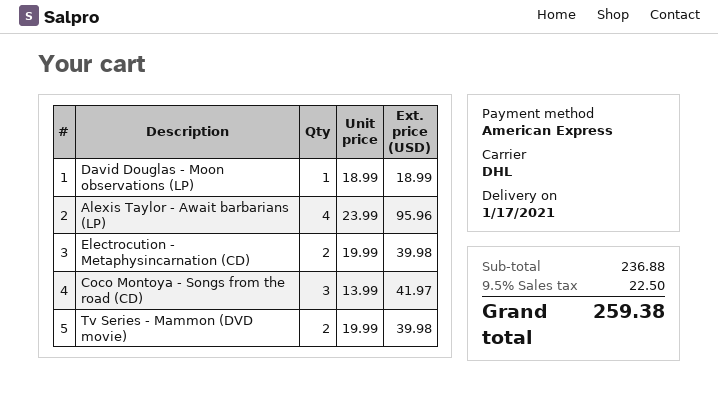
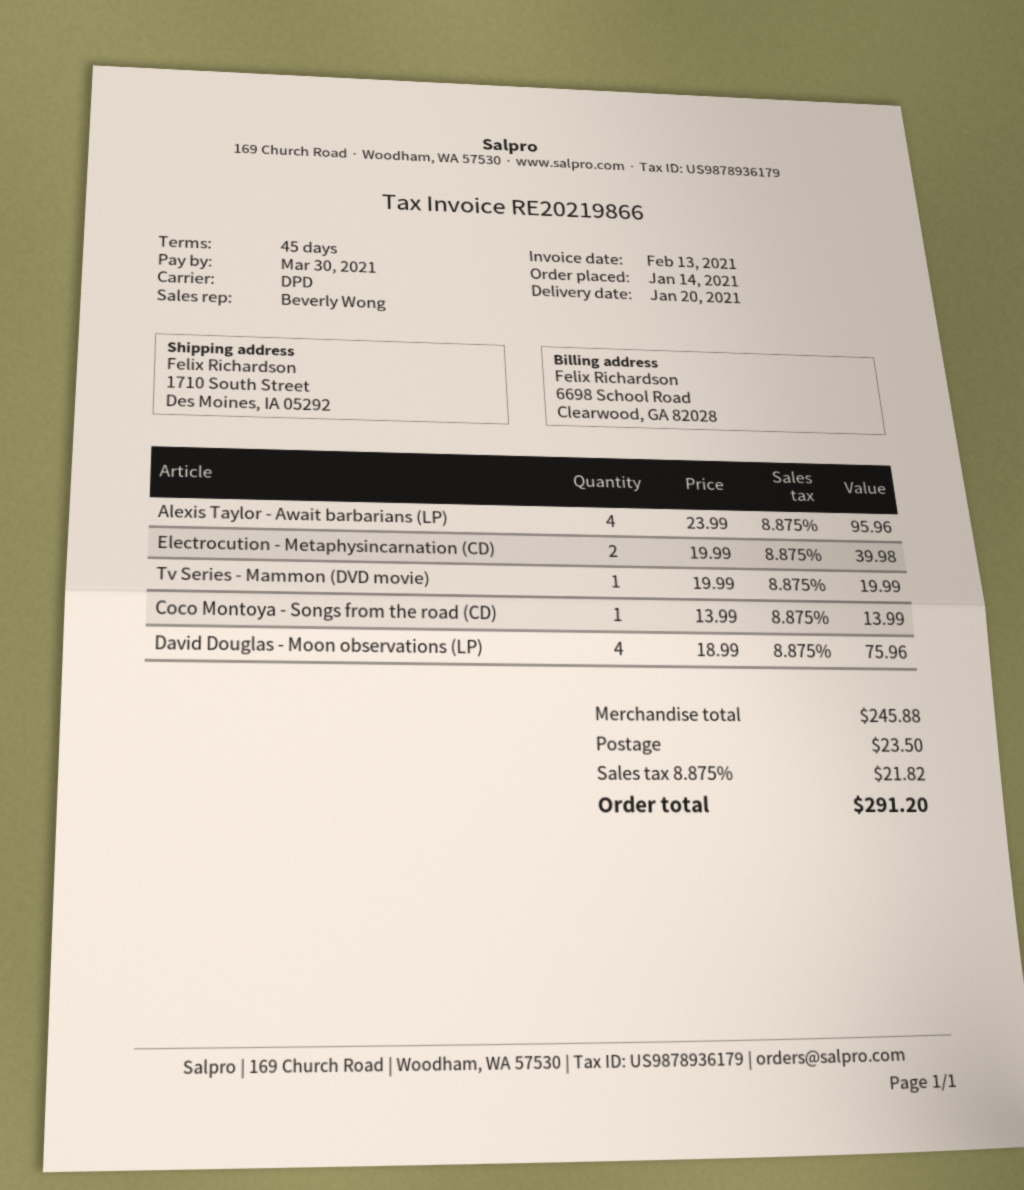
delivery date: 2021-01-17 -> 2021-01-20
shipping method: DHL -> DPD
David Douglas - Moon observations (LP): 1 x 18.99 = 18.99 -> 4 x 18.99 = 75.96
Coco Montoya - Songs from the road (CD): 3 x 13.99 = 41.97 -> 1 x 13.99 = 13.99
Tv Series - Mammon (DVD movie): 2 x 19.99 = 39.98 -> 1 x 19.99 = 19.99
subtotal: 236.88 -> 245.88
shipping: none -> 23.50
tax: 9.5% = 22.50 -> 8.875% = 21.82
total: 259.38 -> 291.20

